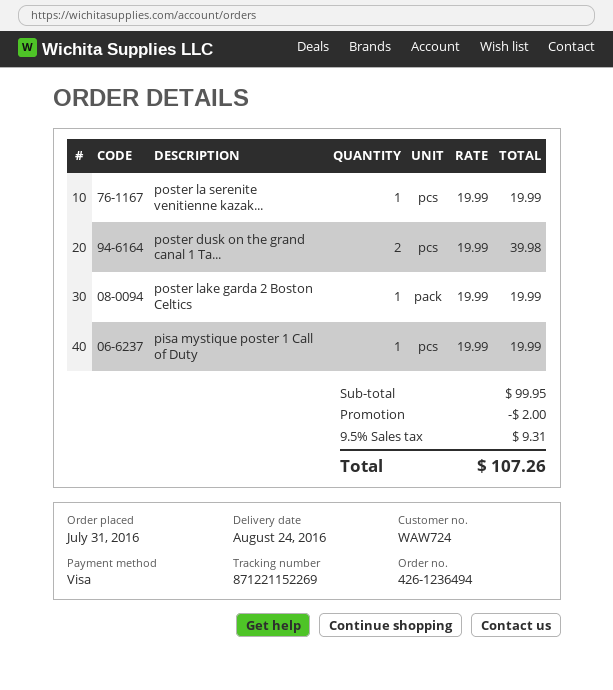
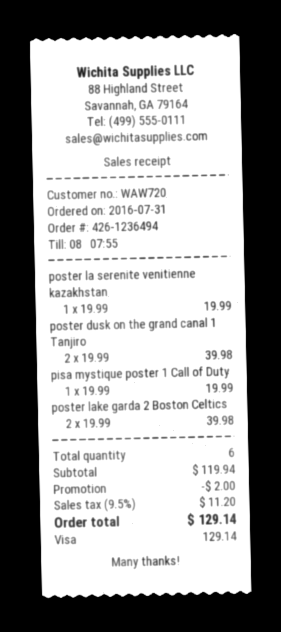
customer number: WAW724 -> WAW720
poster lake garda 2 Boston Celtics: 1 x 19.99 = 19.99 -> 2 x 19.99 = 39.98
subtotal: 99.95 -> 119.94
tax: 9.5% = 9.31 -> 9.5% = 11.20
total: 107.26 -> 129.14

